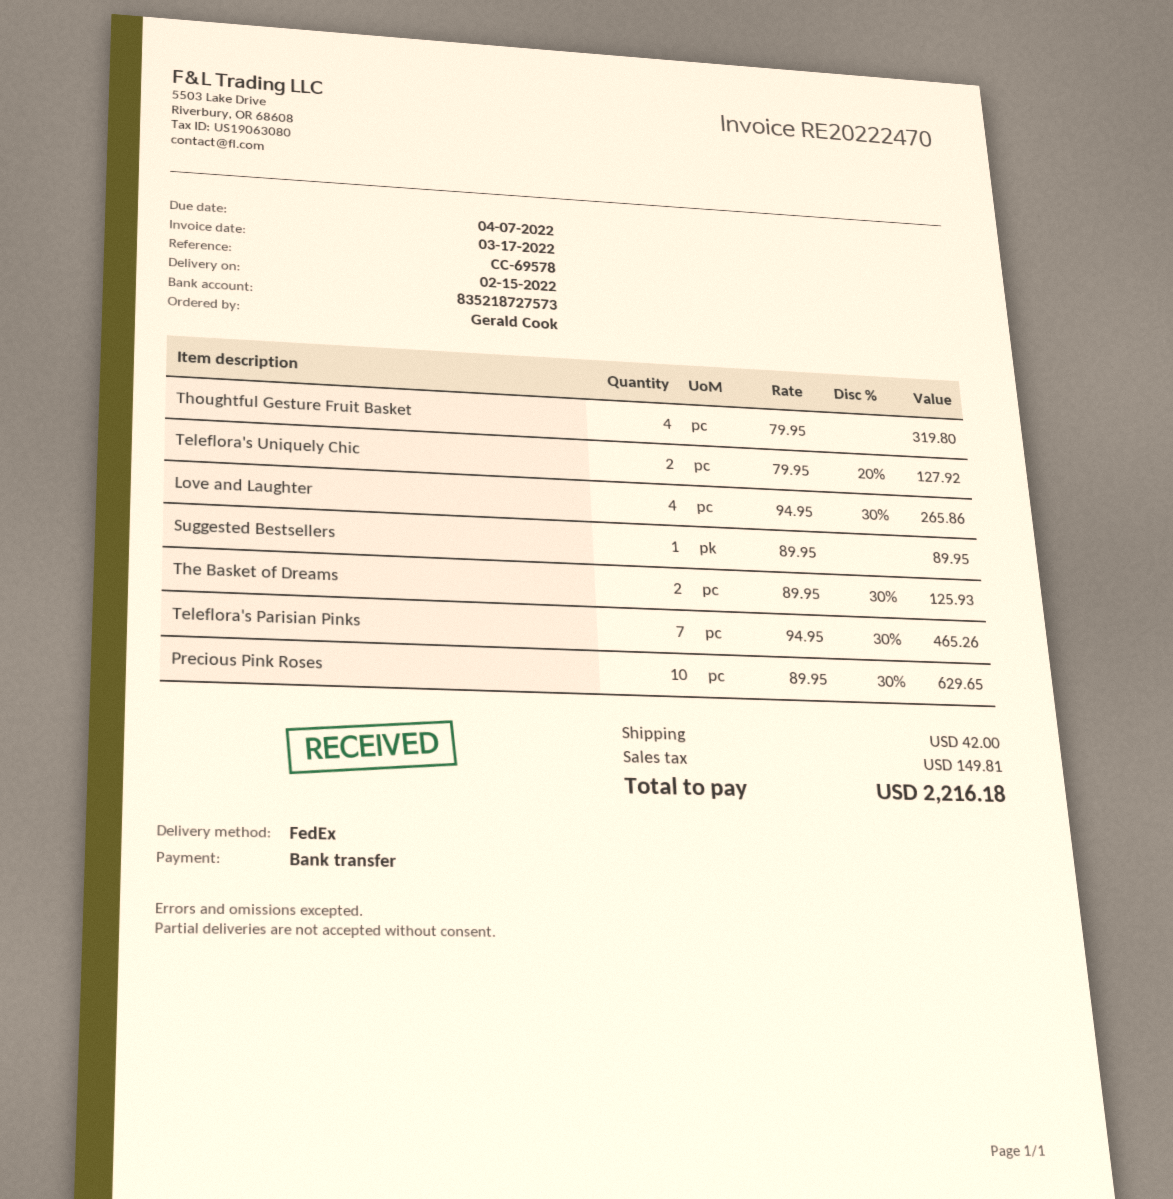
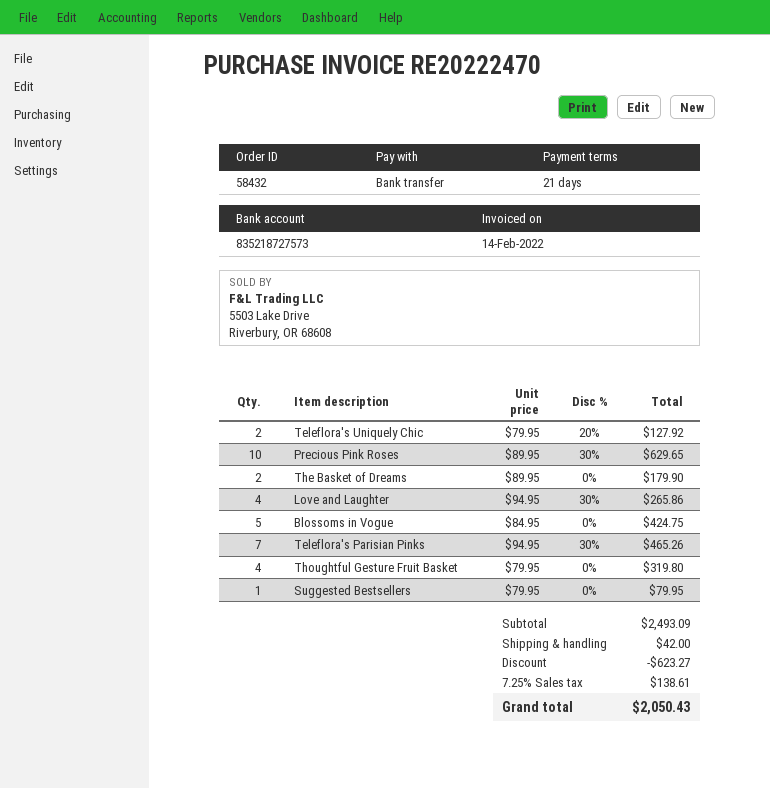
invoice date: 2022-03-17 -> 2022-02-14
Suggested Bestsellers: 1 x 89.95 = 89.95 -> 1 x 79.95 = 79.95
The Basket of Dreams: 2 x 89.95 - 30% = 125.93 -> 2 x 89.95 = 179.90
Blossoms in Vogue: none -> 5 x 84.95 = 424.75
discount: none -> 623.27
tax: 149.81 -> 138.61
total: 2216.18 -> 2050.43

